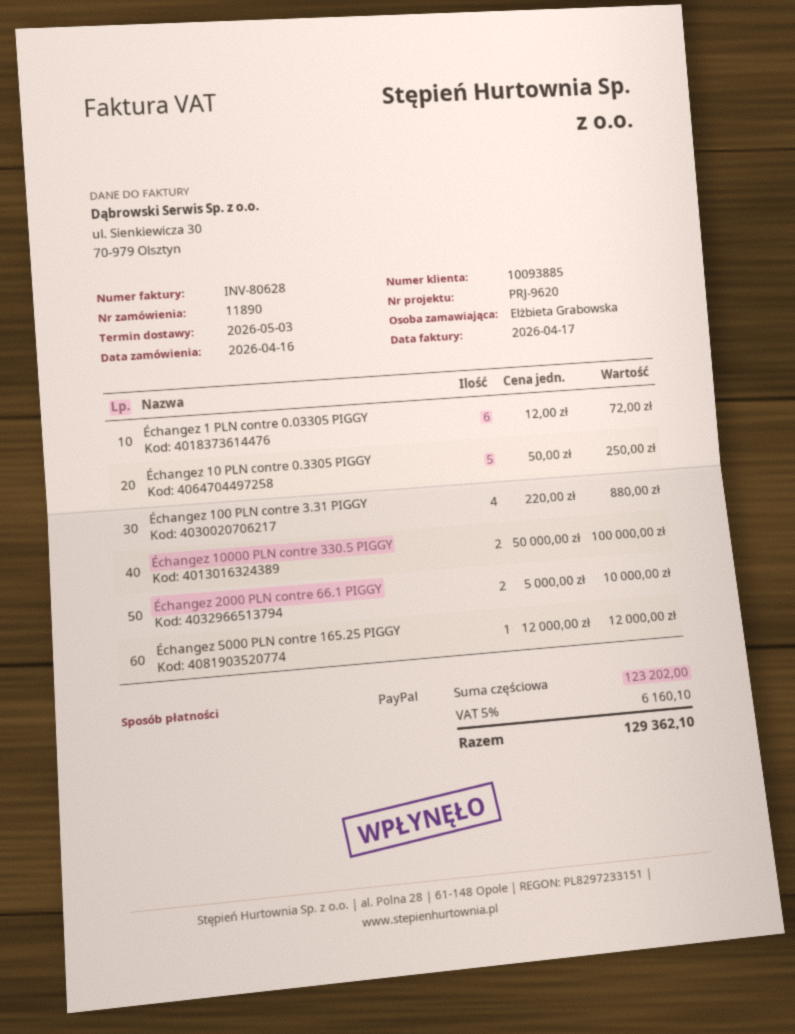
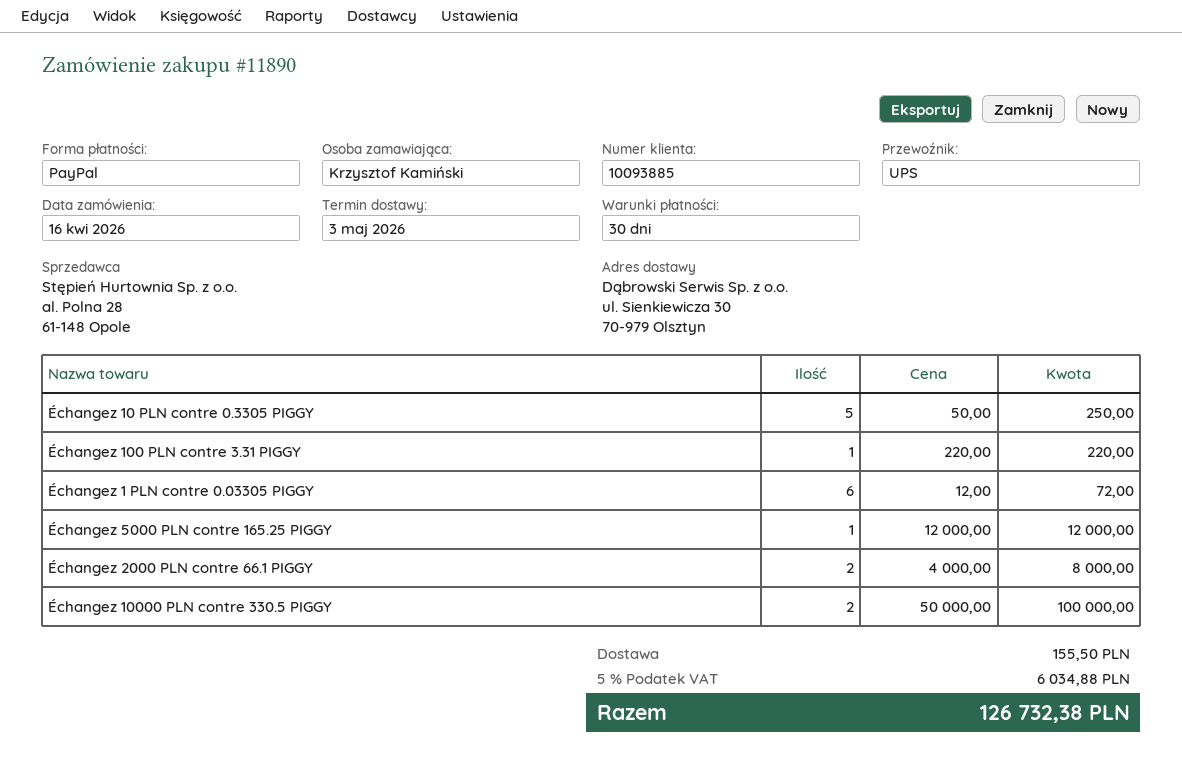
ordered by: Elżbieta Grabowska -> Krzysztof Kamiński
Échangez 100 PLN contre 3.31 PIGGY: 4 x 220.00 = 880.00 -> 1 x 220.00 = 220.00
Échangez 2000 PLN contre 66.1 PIGGY: 2 x 5000.00 = 10000.00 -> 2 x 4000.00 = 8000.00
shipping: none -> 155.50
tax: 5% = 6160.10 -> 5% = 6034.88
total: 129362.10 -> 126732.38

